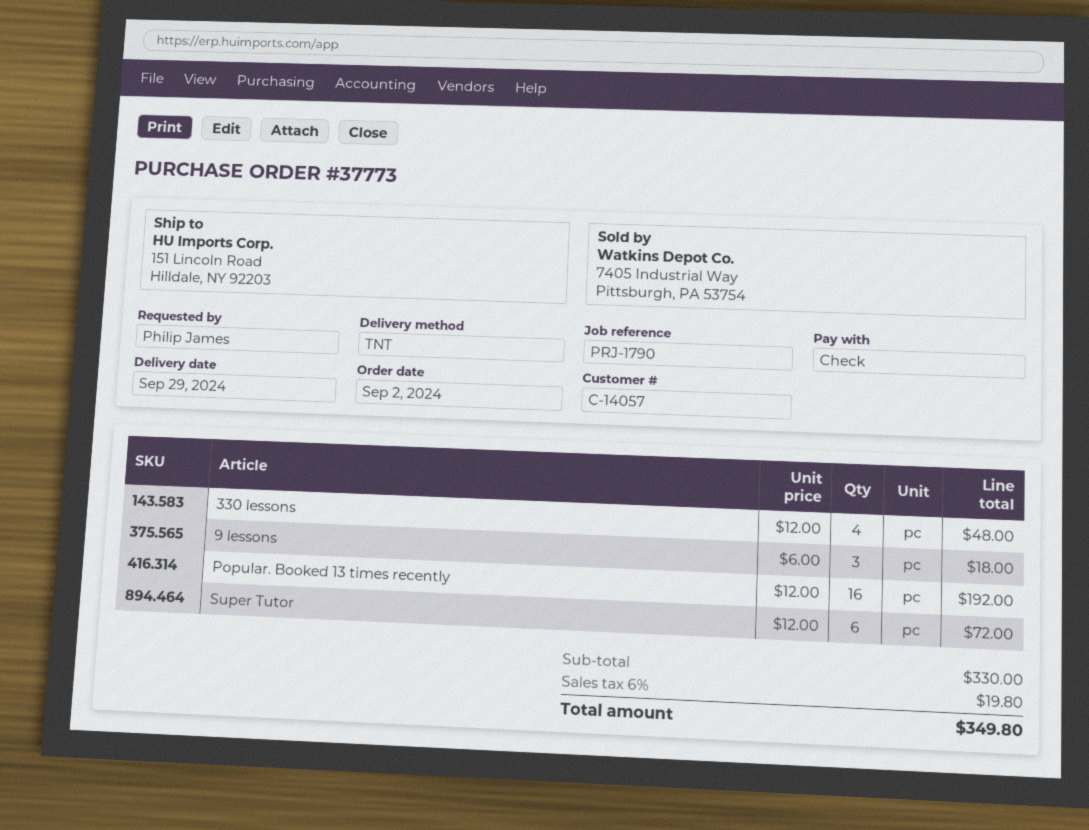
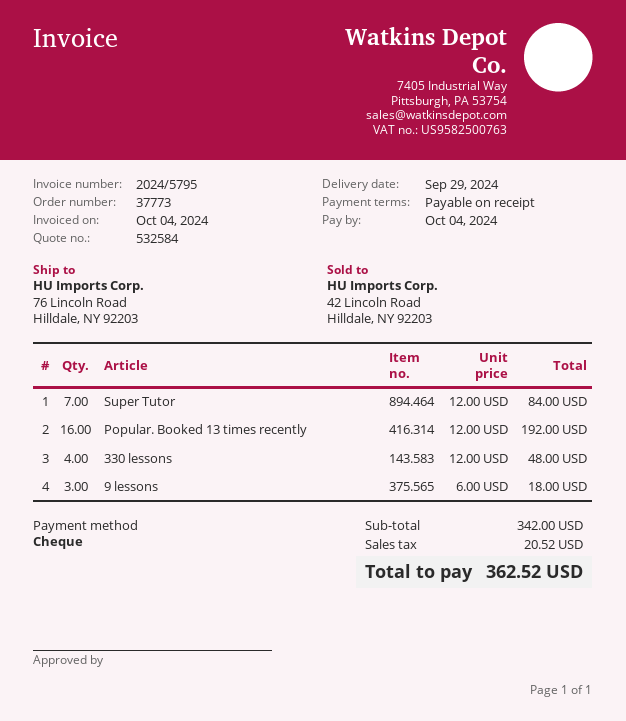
ship to: 151 Lincoln Road, Hilldale, NY 92203 -> 76 Lincoln Road, Hilldale, NY 92203
Super Tutor: 6 x 12.00 = 72.00 -> 7 x 12.00 = 84.00
subtotal: 330.00 -> 342.00
tax: 19.80 -> 20.52
total: 349.80 -> 362.52

